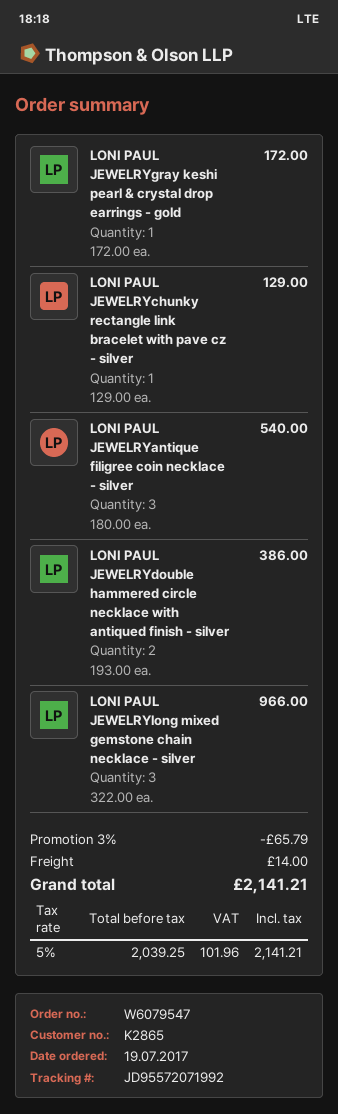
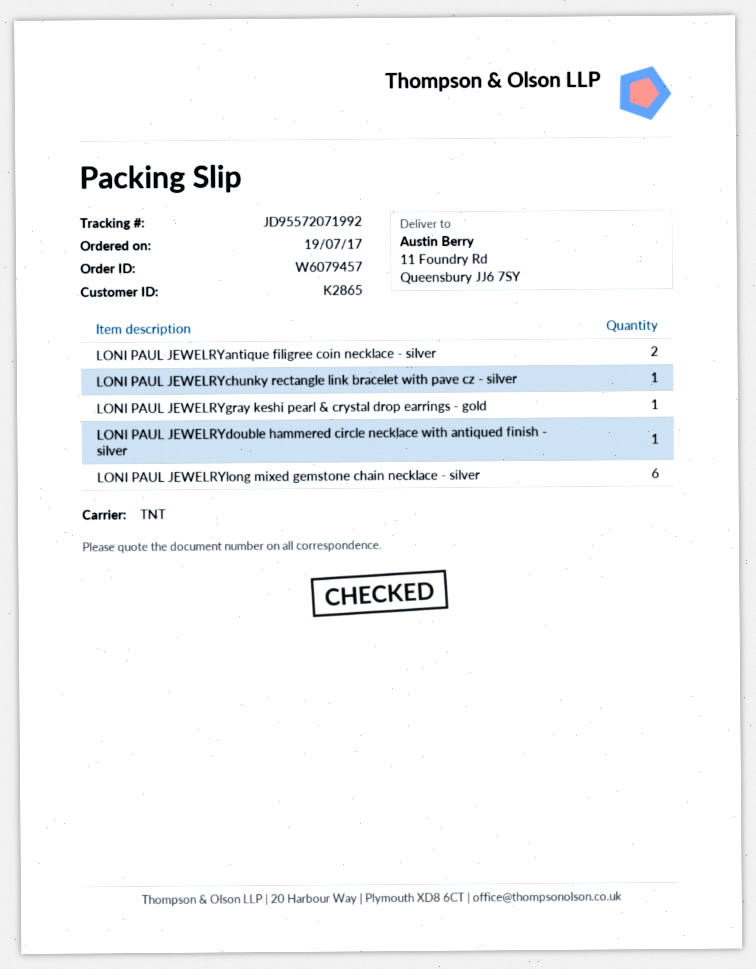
order number: W6079547 -> W6079457
LONI PAUL JEWELRYantique filigree coin necklace - silver: 3 -> 2
LONI PAUL JEWELRYdouble hammered circle necklace with antiqued finish - silver: 2 -> 1
LONI PAUL JEWELRYlong mixed gemstone chain necklace - silver: 3 -> 6

